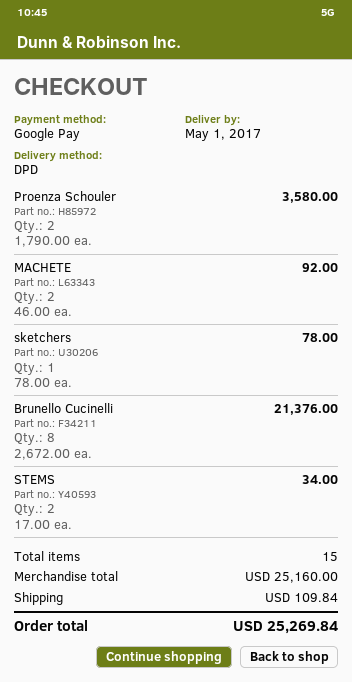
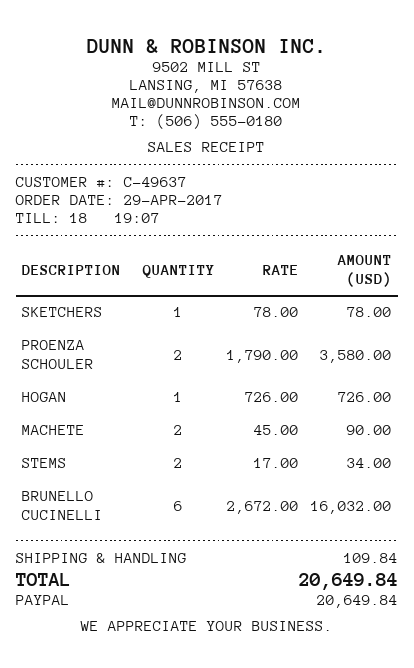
payment method: Google Pay -> PayPal
MACHETE: 2 x 46.00 = 92.00 -> 2 x 45.00 = 90.00
Brunello Cucinelli: 8 x 2672.00 = 21376.00 -> 6 x 2672.00 = 16032.00
HOGAN: none -> 1 x 726.00 = 726.00
total: 25269.84 -> 20649.84

